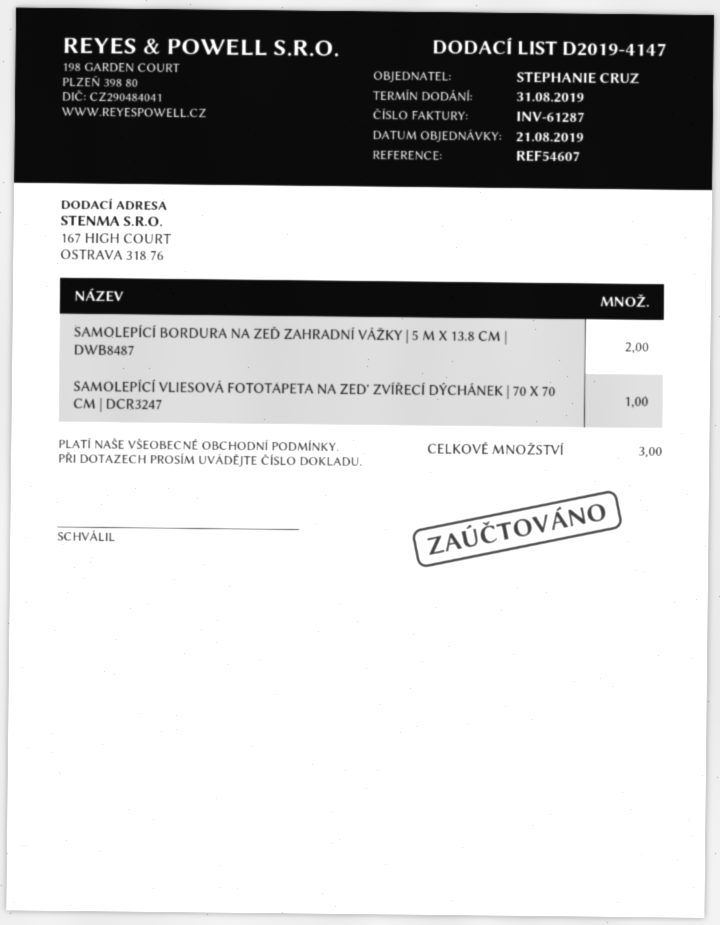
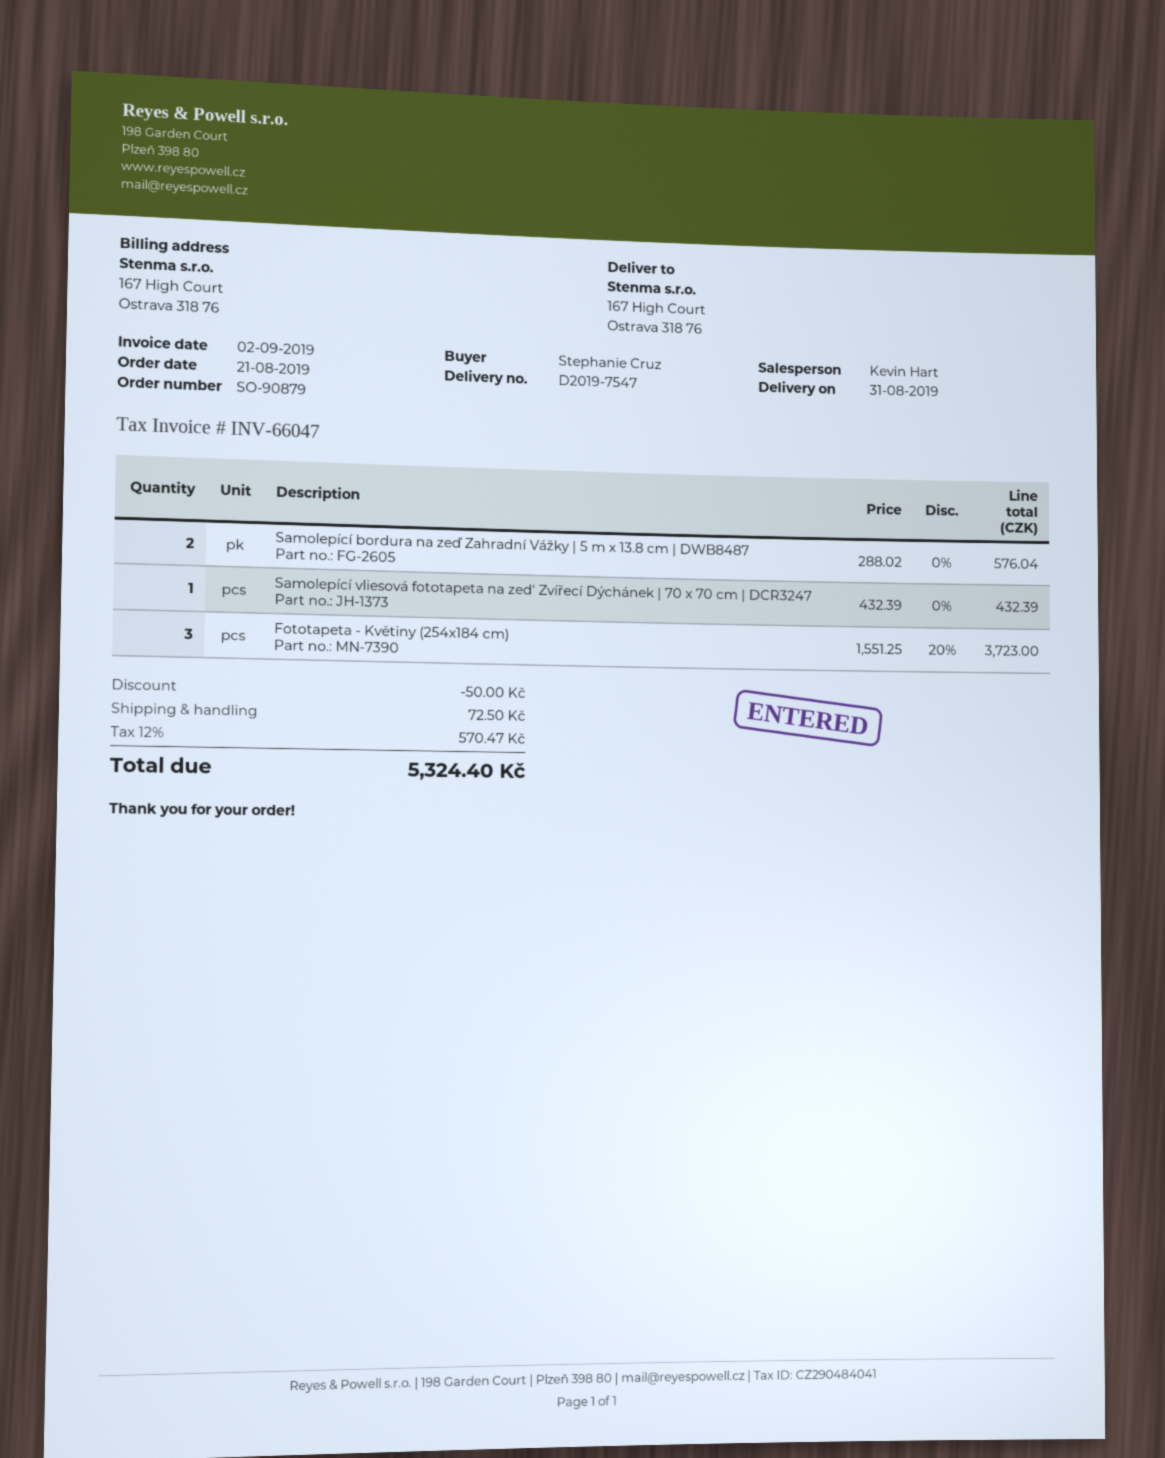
delivery note number: D2019-4147 -> D2019-7547
invoice number: INV-61287 -> INV-66047
Fototapeta - Květiny (254x184 cm): none -> 3

